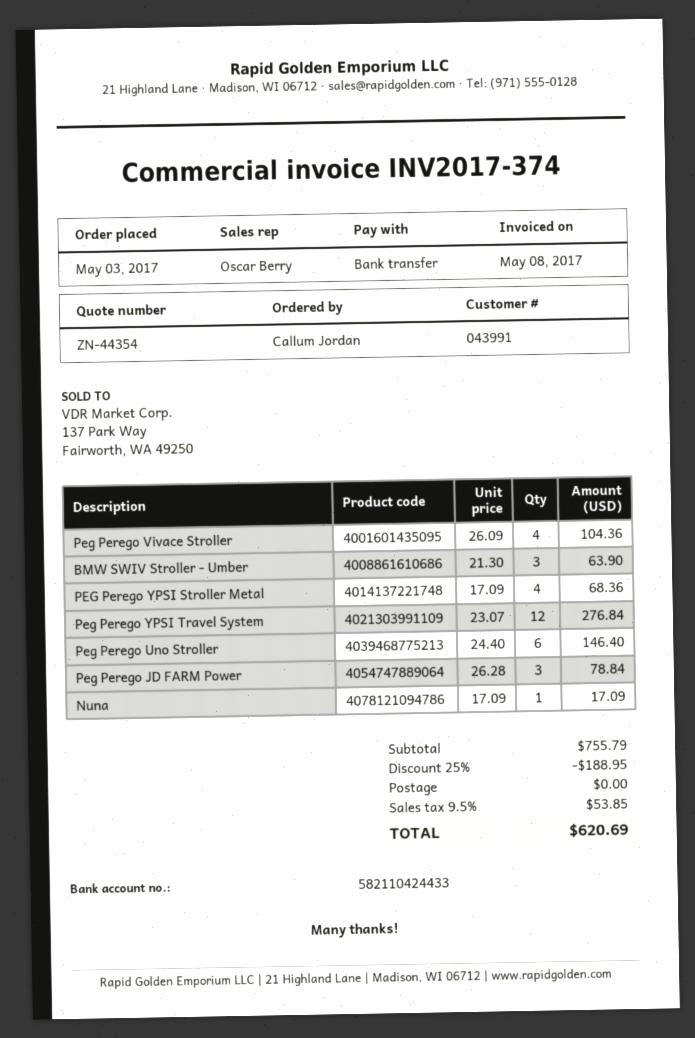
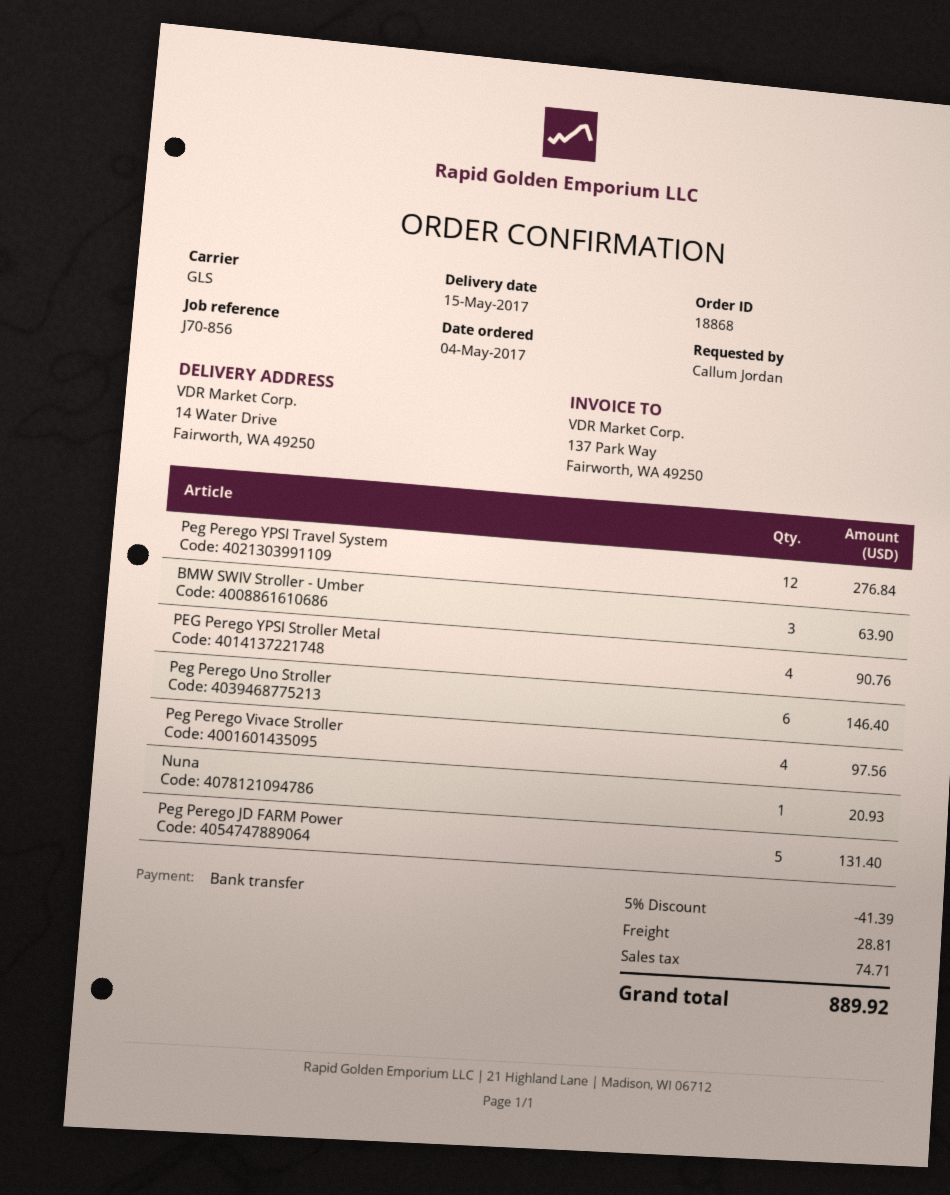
order date: 2017-05-03 -> 2017-05-04
Peg Perego Vivace Stroller: 4 for 104.36 -> 4 for 97.56
PEG Perego YPSI Stroller Metal: 4 for 68.36 -> 4 for 90.76
Peg Perego JD FARM Power: 3 for 78.84 -> 5 for 131.40
Nuna: 1 for 17.09 -> 1 for 20.93
discount: 25% = 188.95 -> 5% = 41.39
shipping: 0.00 -> 28.81
tax: 53.85 -> 74.71
total: 620.69 -> 889.92

